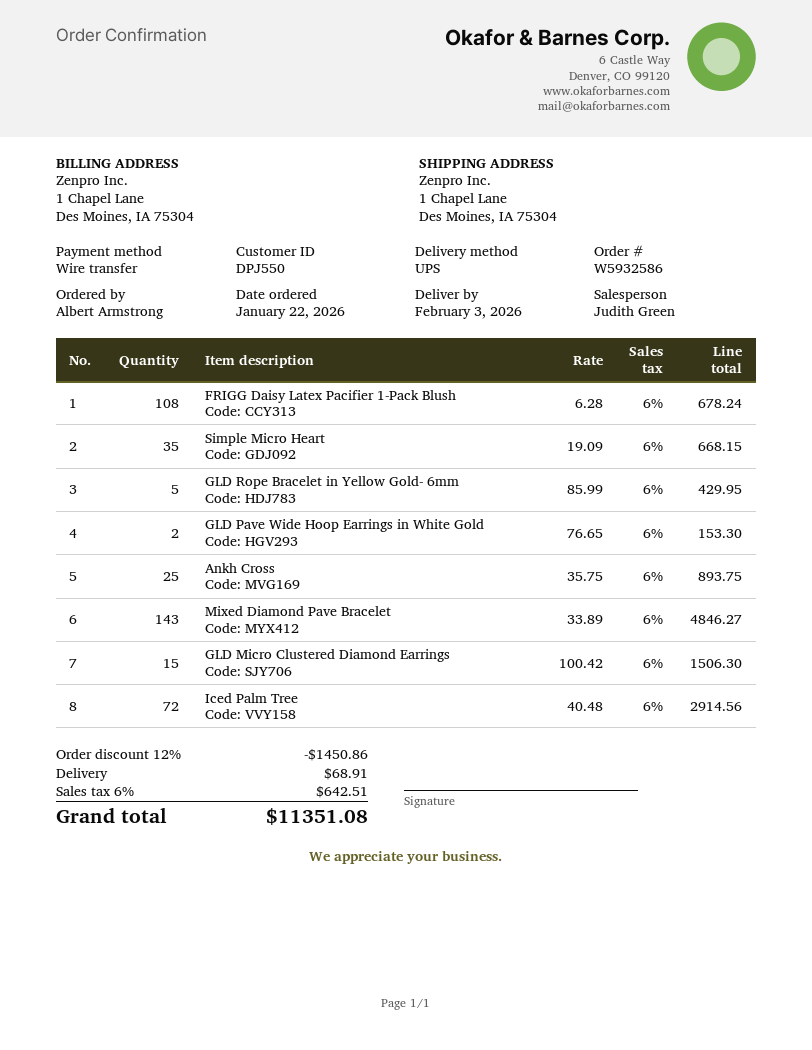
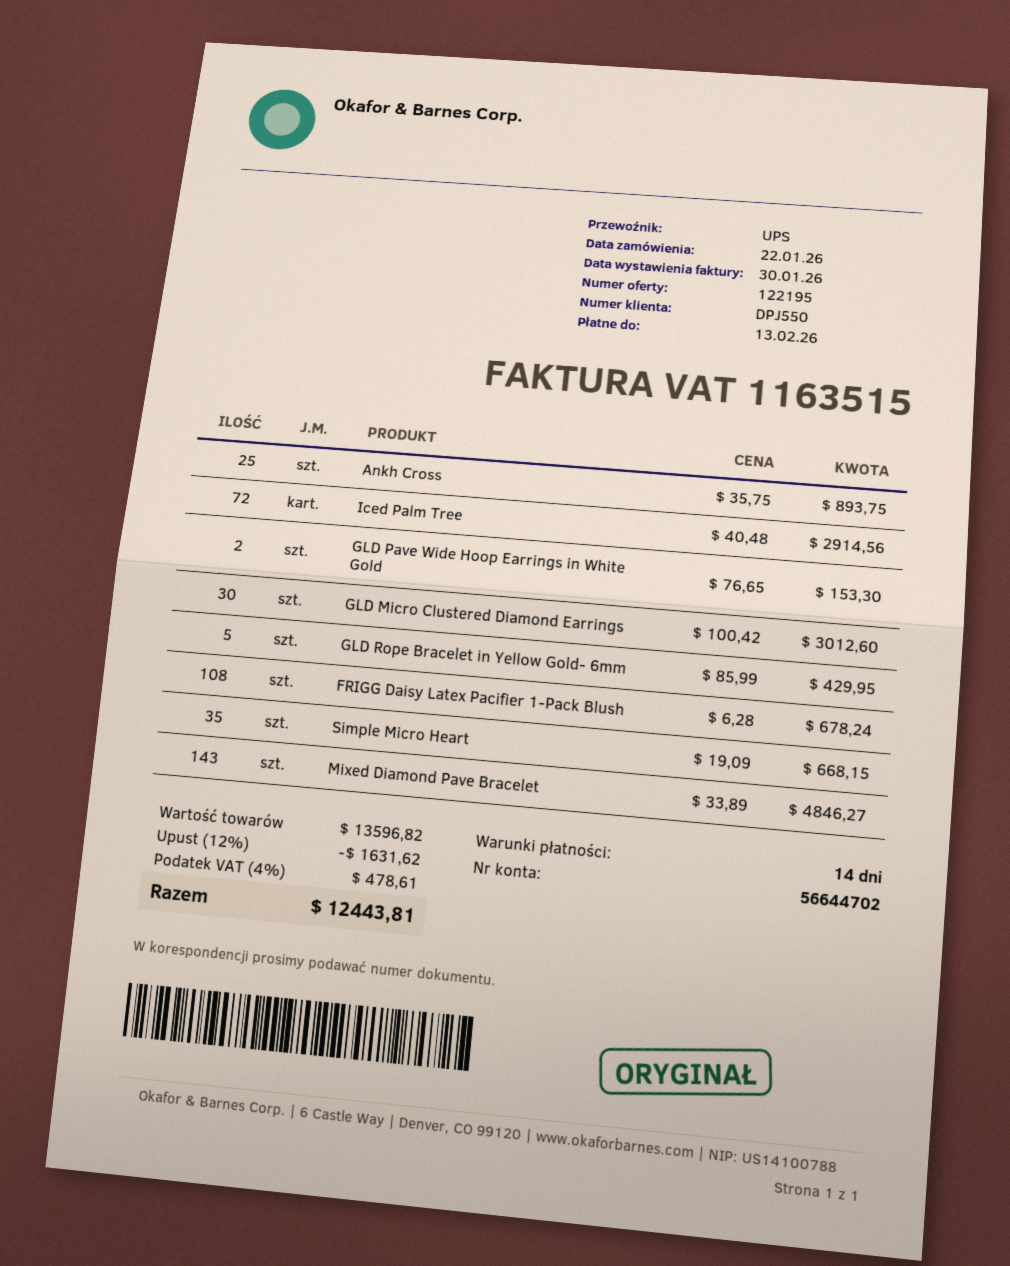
GLD Micro Clustered Diamond Earrings: 15 x 100.42 = 1506.30 -> 30 x 100.42 = 3012.60
discount: 12% = 1450.86 -> 12% = 1631.62
shipping: 68.91 -> none
tax: 6% = 642.51 -> 4% = 478.61
total: 11351.08 -> 12443.81

